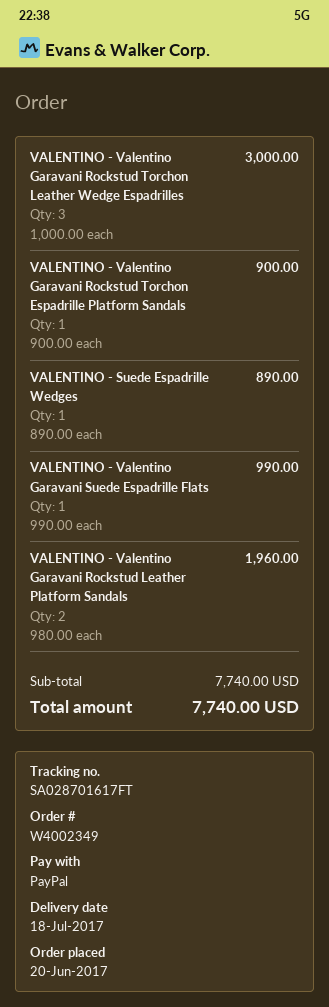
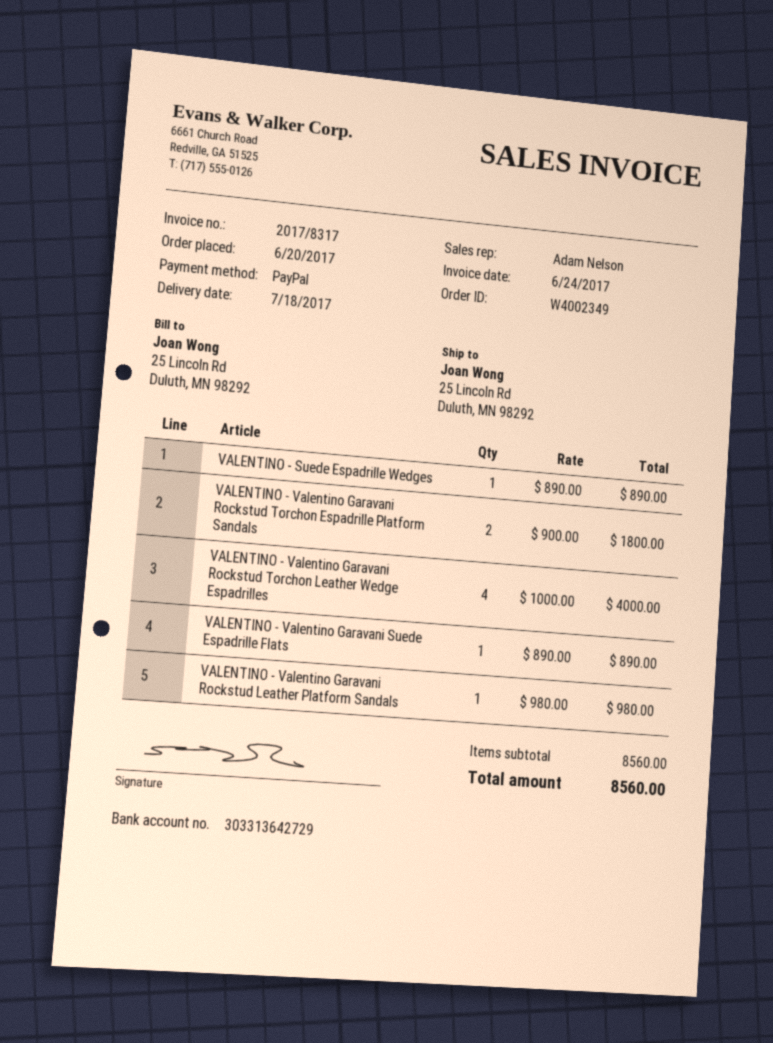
VALENTINO - Valentino Garavani Rockstud Torchon Leather Wedge Espadrilles: 3 x 1000.00 = 3000.00 -> 4 x 1000.00 = 4000.00
VALENTINO - Valentino Garavani Rockstud Torchon Espadrille Platform Sandals: 1 x 900.00 = 900.00 -> 2 x 900.00 = 1800.00
VALENTINO - Valentino Garavani Suede Espadrille Flats: 1 x 990.00 = 990.00 -> 1 x 890.00 = 890.00
VALENTINO - Valentino Garavani Rockstud Leather Platform Sandals: 2 x 980.00 = 1960.00 -> 1 x 980.00 = 980.00
subtotal: 7740.00 -> 8560.00
total: 7740.00 -> 8560.00

